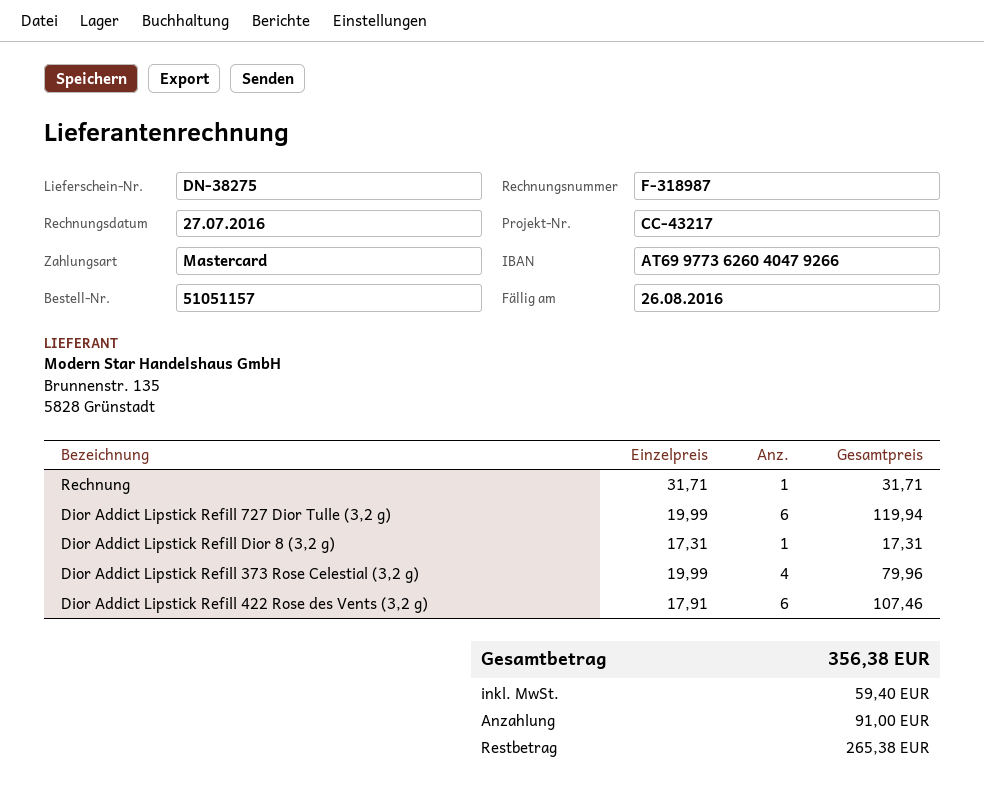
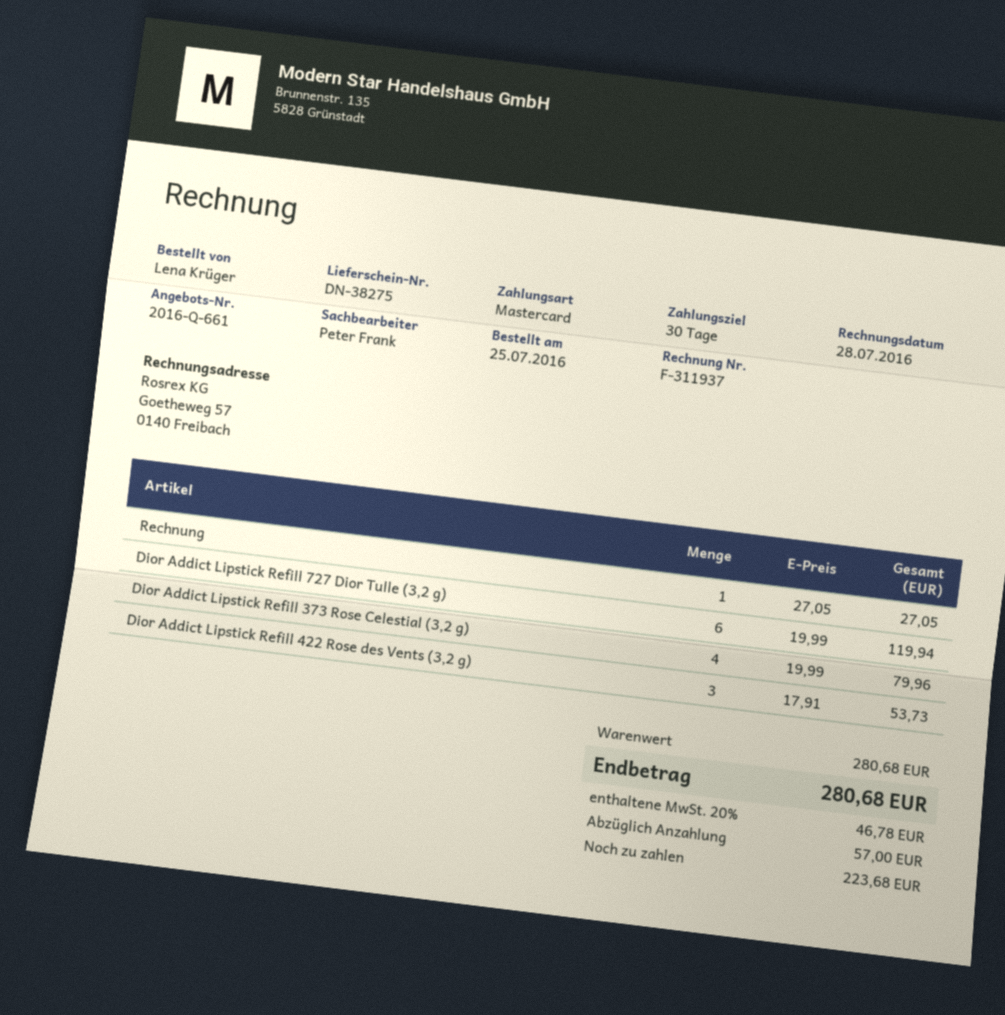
invoice number: F-318987 -> F-311937
invoice date: 2016-07-27 -> 2016-07-28
Rechnung: 1 x 31.71 = 31.71 -> 1 x 27.05 = 27.05
Dior Addict Lipstick Refill Dior 8 (3,2 g): 1 x 17.31 = 17.31 -> none
Dior Addict Lipstick Refill 422 Rose des Vents (3,2 g): 6 x 17.91 = 107.46 -> 3 x 17.91 = 53.73
tax: 59.40 -> 46.78
total: 356.38 -> 280.68
deposit: 91.00 -> 57.00
balance: 265.38 -> 223.68

